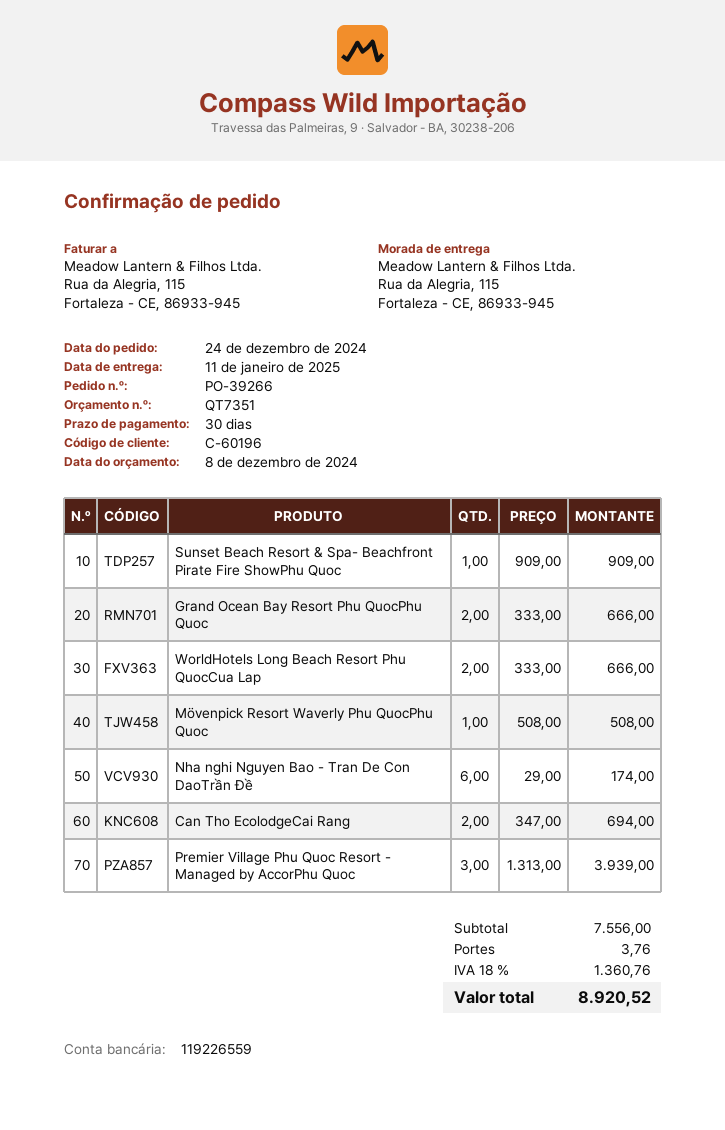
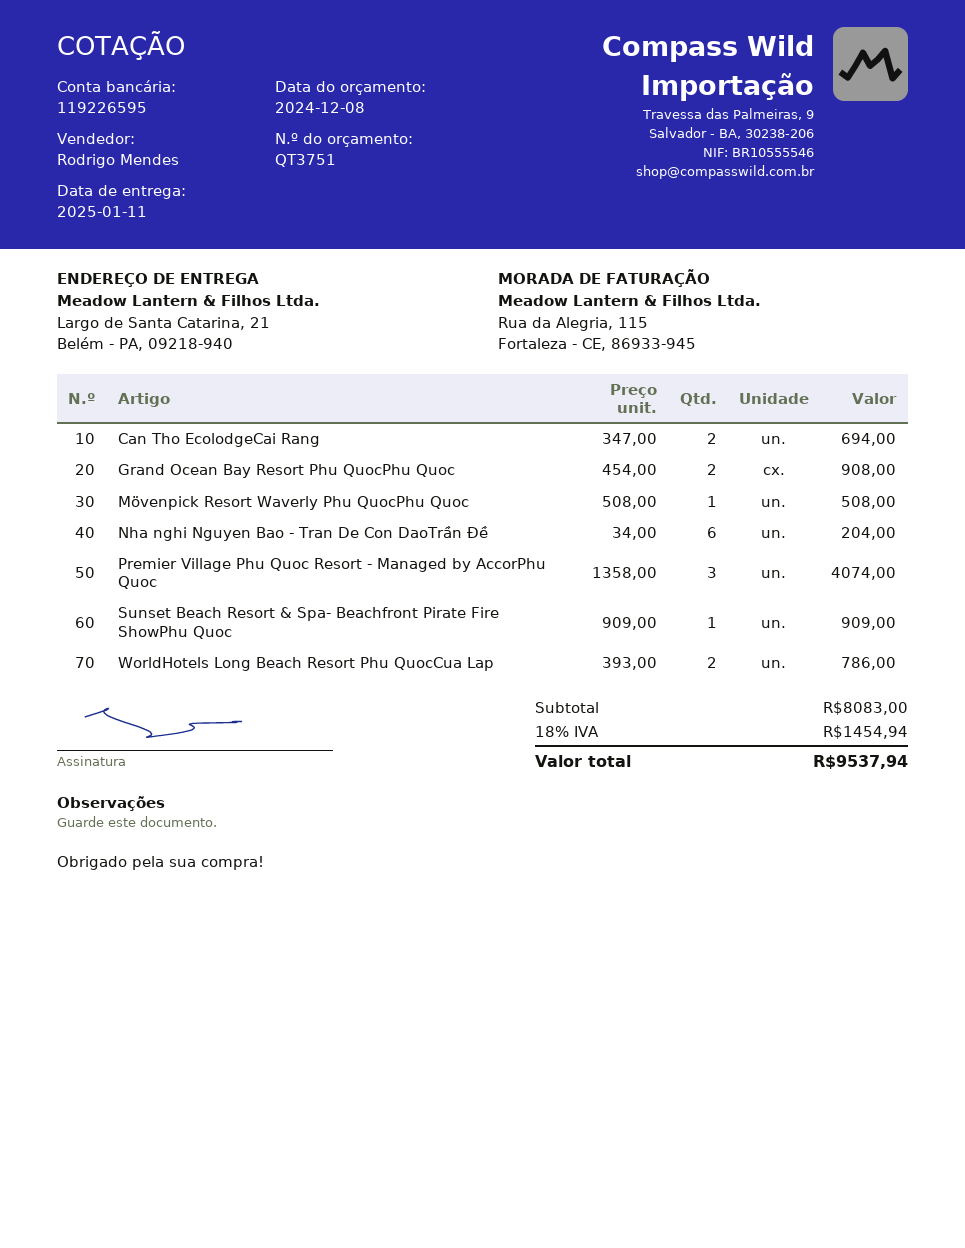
quote number: QT7351 -> QT3751
bank account: 119226559 -> 119226595
ship to: Rua da Alegria, 115, Fortaleza - CE, 86933-945 -> Largo de Santa Catarina, 21, Belém - PA, 09218-940
Grand Ocean Bay Resort Phu QuocPhu Quoc: 2 x 333.00 = 666.00 -> 2 x 454.00 = 908.00
WorldHotels Long Beach Resort Phu QuocCua Lap: 2 x 333.00 = 666.00 -> 2 x 393.00 = 786.00
Nha nghi Nguyen Bao - Tran De Con DaoTrần Đề: 6 x 29.00 = 174.00 -> 6 x 34.00 = 204.00
Premier Village Phu Quoc Resort - Managed by AccorPhu Quoc: 3 x 1313.00 = 3939.00 -> 3 x 1358.00 = 4074.00
subtotal: 7556.00 -> 8083.00
shipping: 3.76 -> none
tax: 18% = 1360.76 -> 18% = 1454.94
total: 8920.52 -> 9537.94

